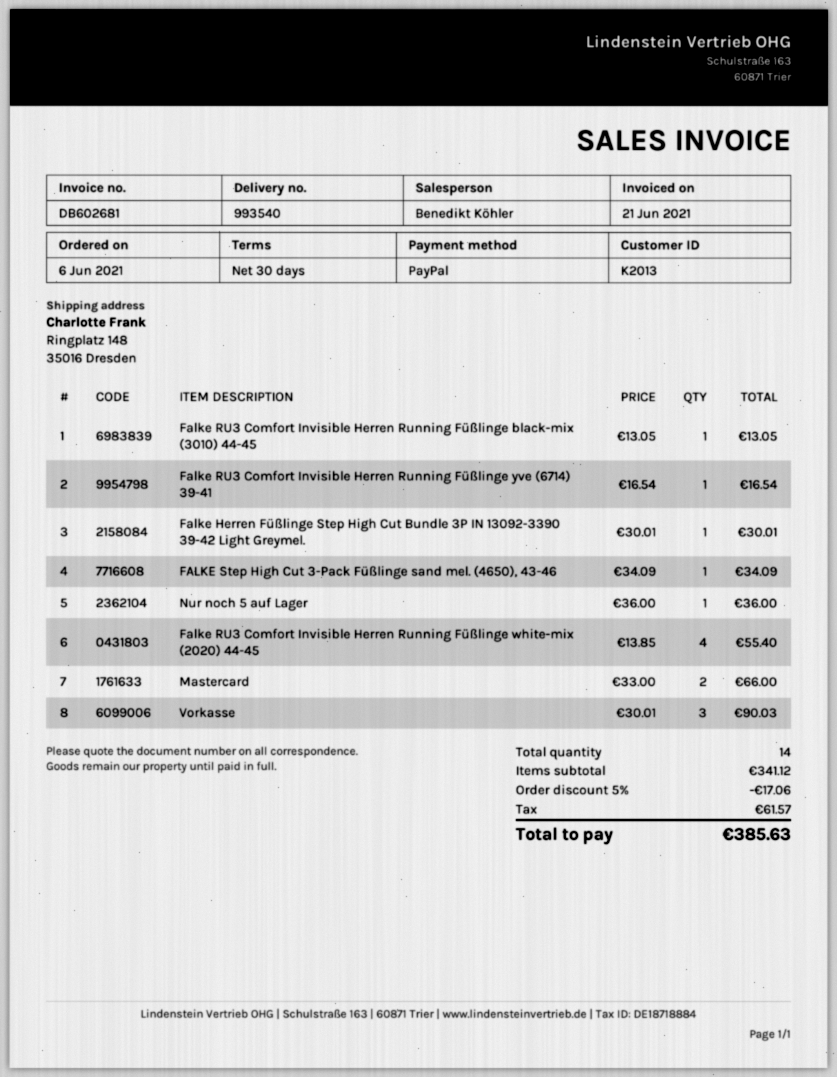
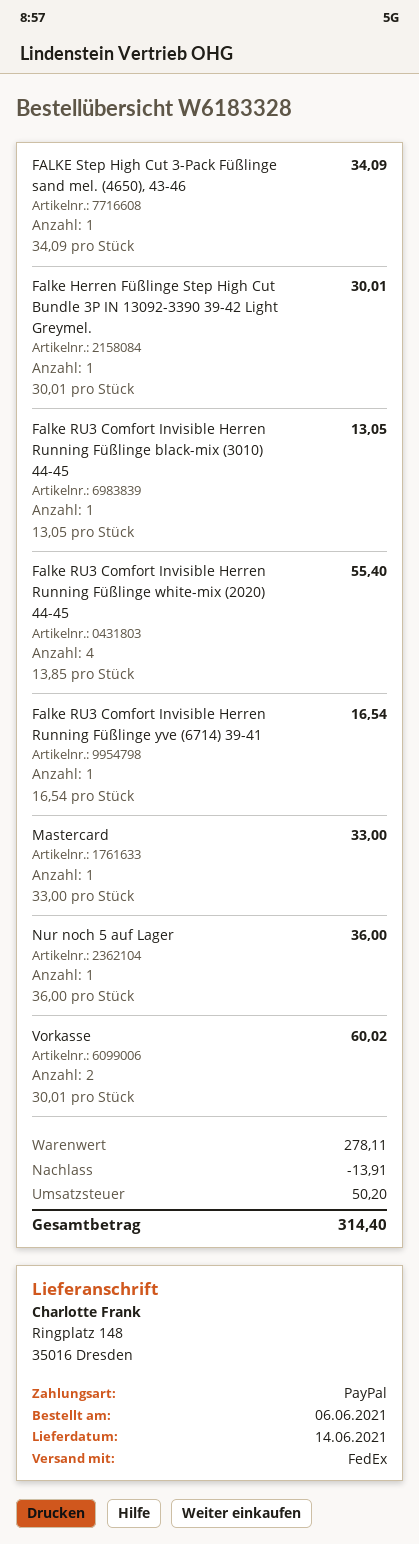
Mastercard: 2 x 33.00 = 66.00 -> 1 x 33.00 = 33.00
Vorkasse: 3 x 30.01 = 90.03 -> 2 x 30.01 = 60.02
subtotal: 341.12 -> 278.11
discount: 17.06 -> 13.91
tax: 61.57 -> 50.20
total: 385.63 -> 314.40

